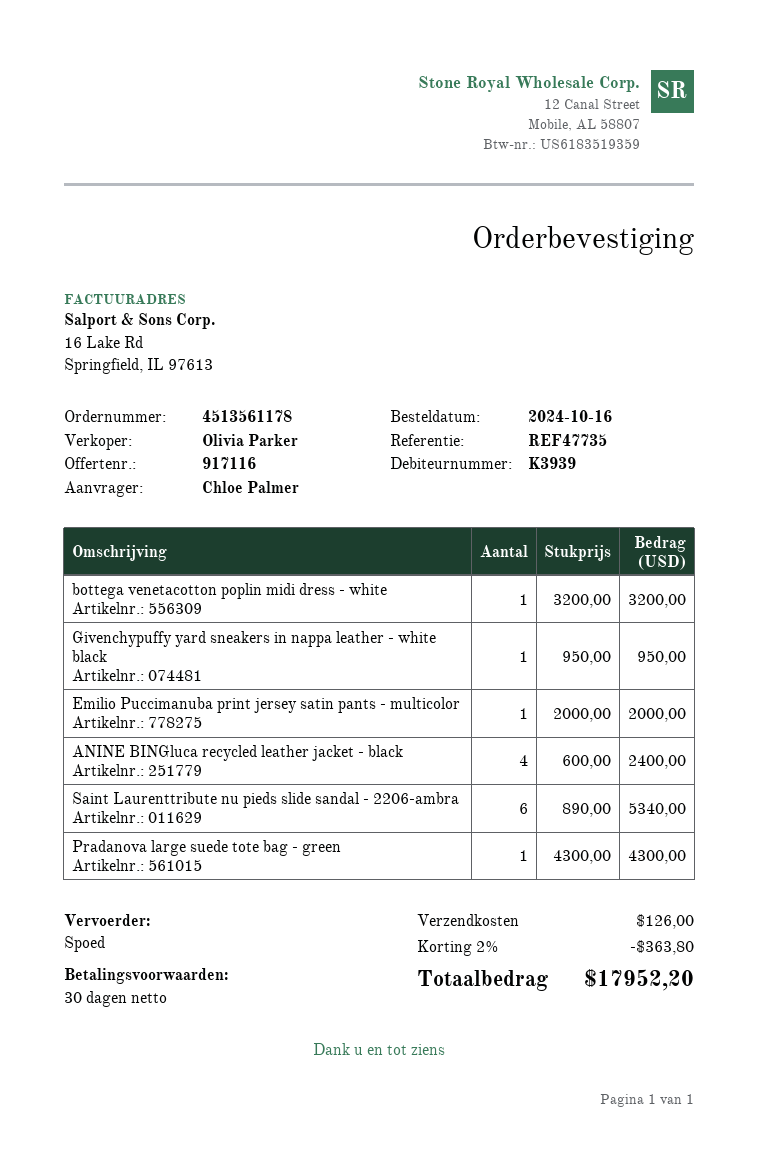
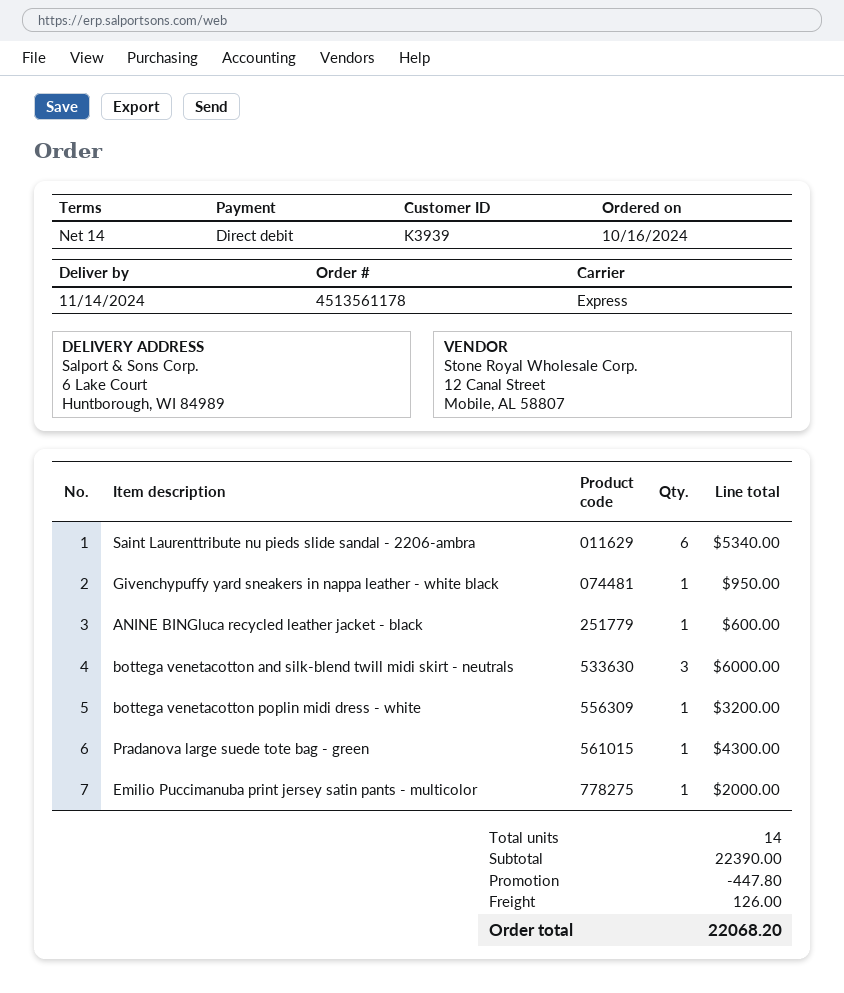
payment terms: 30 days -> 14 days
ANINE BINGluca recycled leather jacket - black: 4 for 2400.00 -> 1 for 600.00
bottega venetacotton and silk-blend twill midi skirt - neutrals: none -> 3 for 6000.00
discount: 363.80 -> 447.80
total: 17952.20 -> 22068.20

